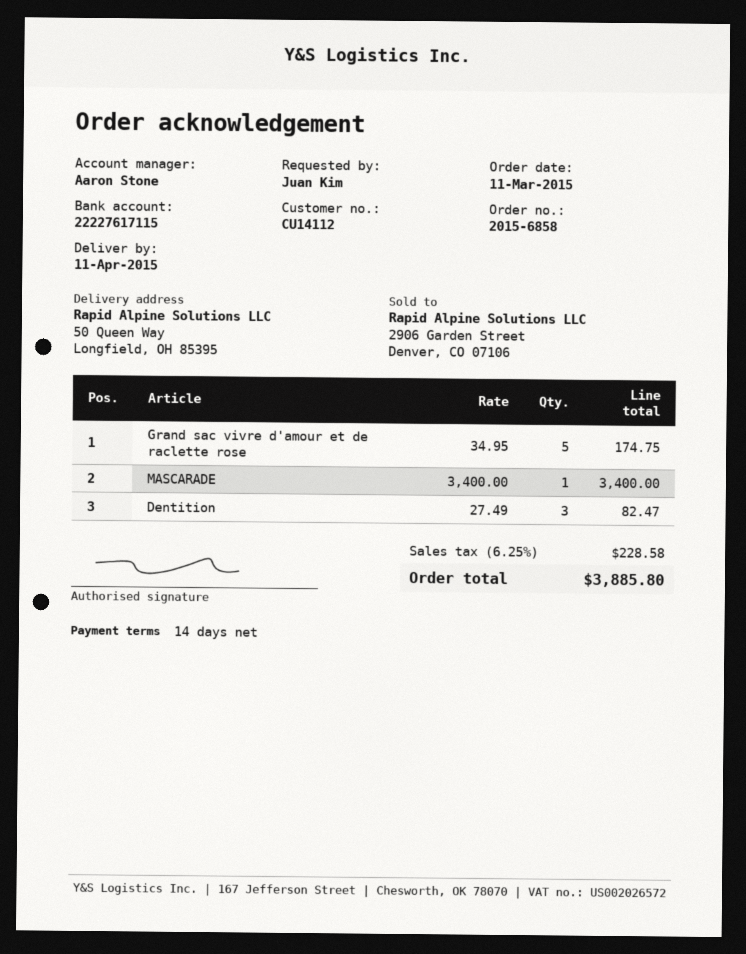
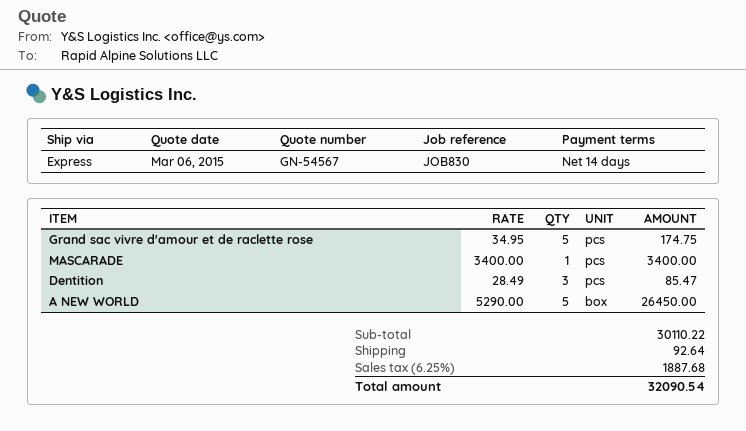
Dentition: 3 x 27.49 = 82.47 -> 3 x 28.49 = 85.47
A NEW WORLD: none -> 5 x 5290.00 = 26450.00
shipping: none -> 92.64
tax: 6.25% = 228.58 -> 6.25% = 1887.68
total: 3885.80 -> 32090.54

